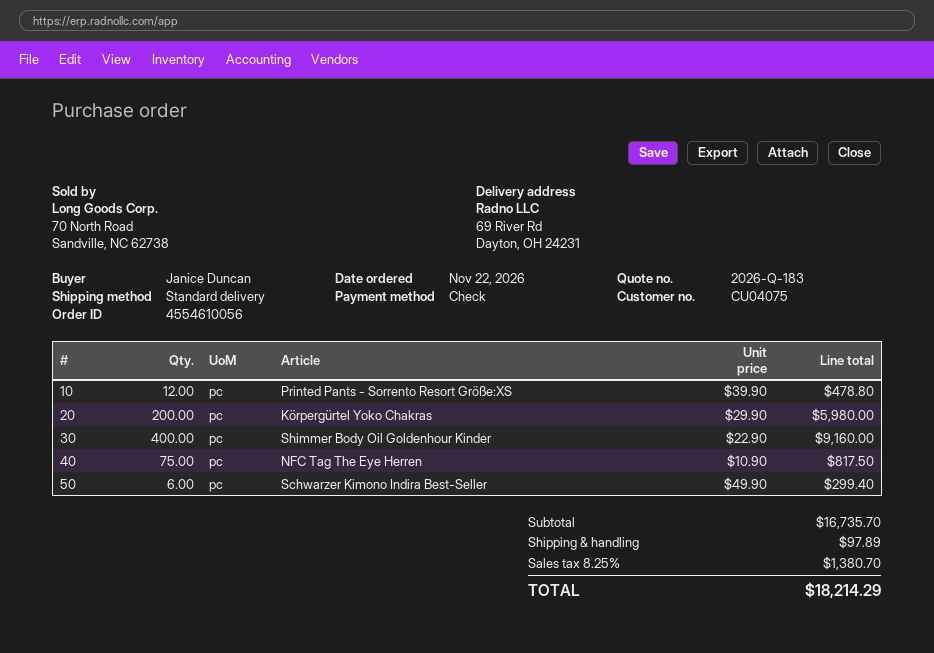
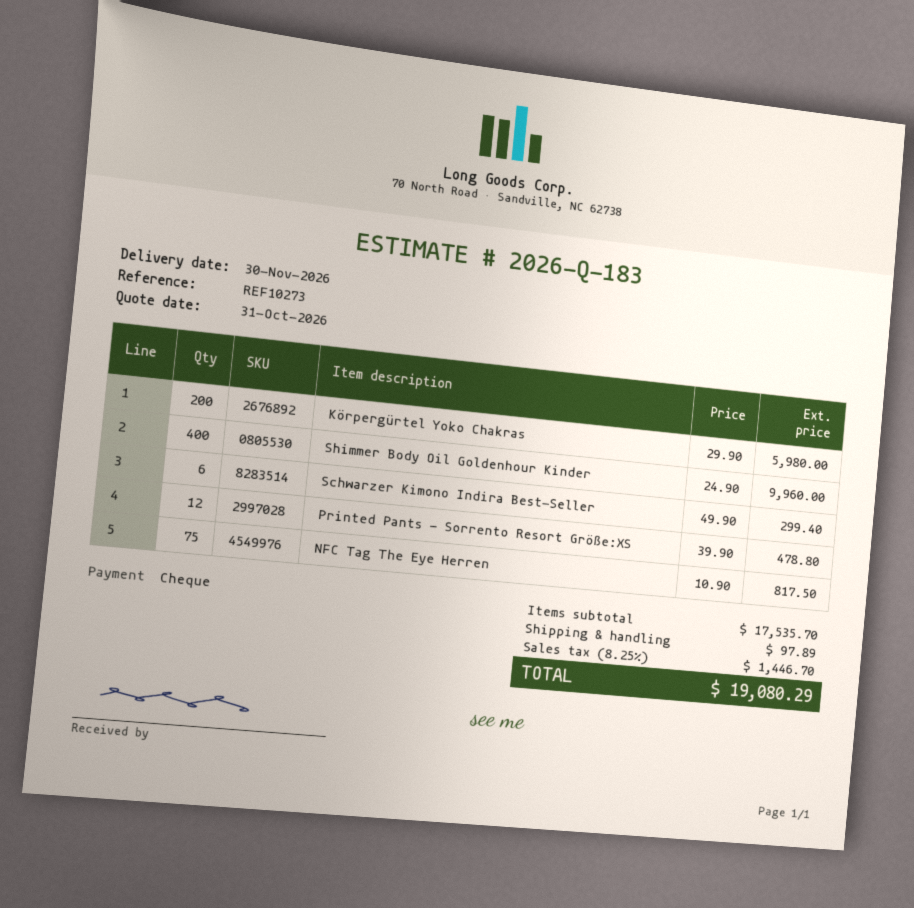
Shimmer Body Oil Goldenhour Kinder: 400 x 22.90 = 9160.00 -> 400 x 24.90 = 9960.00
subtotal: 16735.70 -> 17535.70
tax: 8.25% = 1380.70 -> 8.25% = 1446.70
total: 18214.29 -> 19080.29

